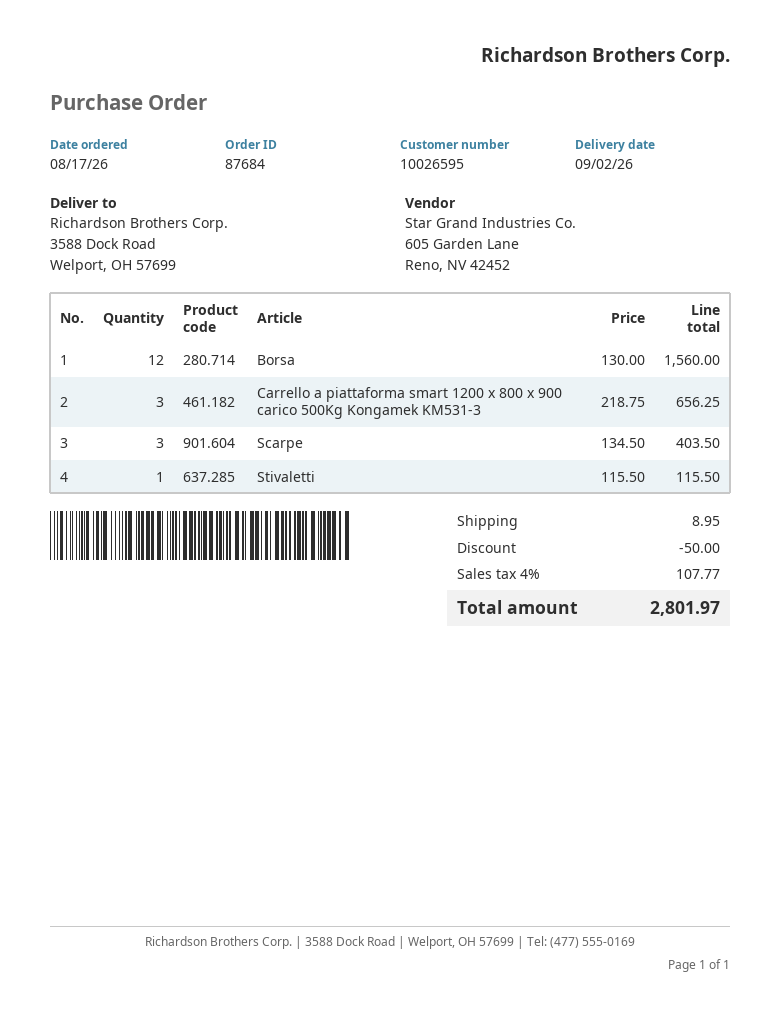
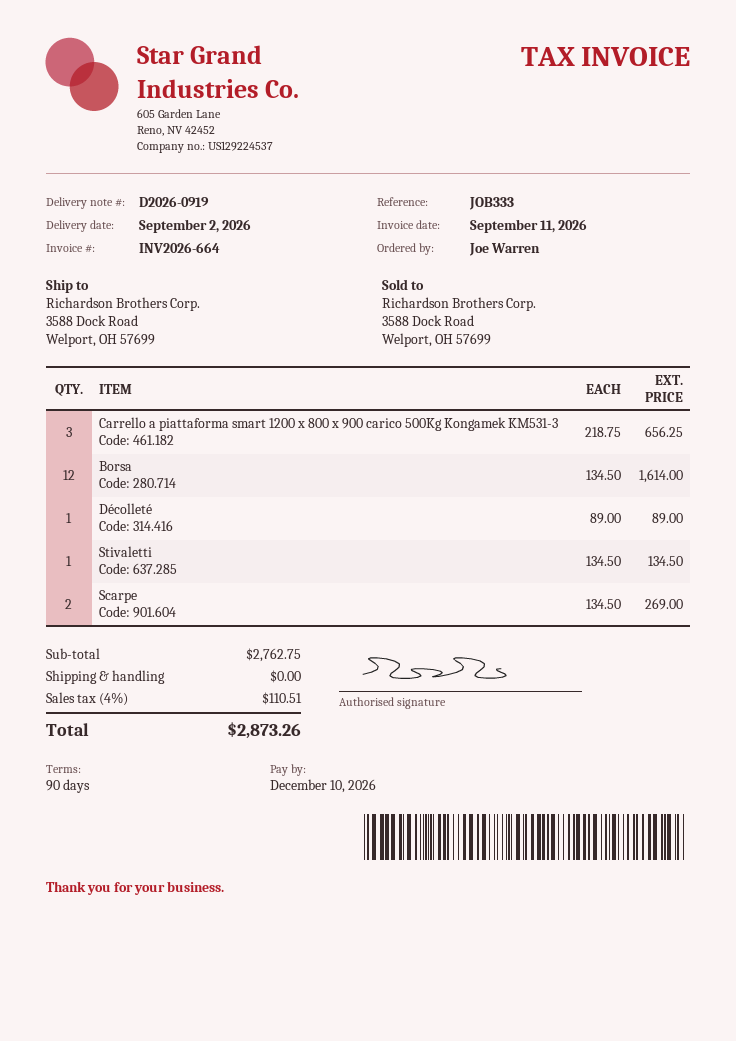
Borsa: 12 x 130.00 = 1560.00 -> 12 x 134.50 = 1614.00
Scarpe: 3 x 134.50 = 403.50 -> 2 x 134.50 = 269.00
Stivaletti: 1 x 115.50 = 115.50 -> 1 x 134.50 = 134.50
Décolleté: none -> 1 x 89.00 = 89.00
discount: 50.00 -> none
shipping: 8.95 -> 0.00
tax: 4% = 107.77 -> 4% = 110.51
total: 2801.97 -> 2873.26

